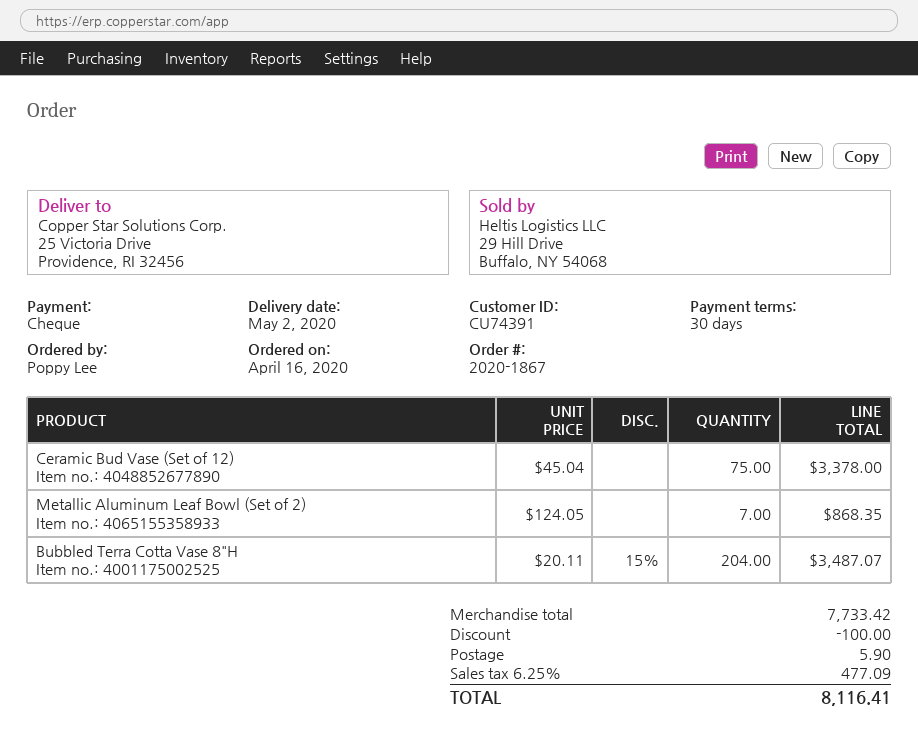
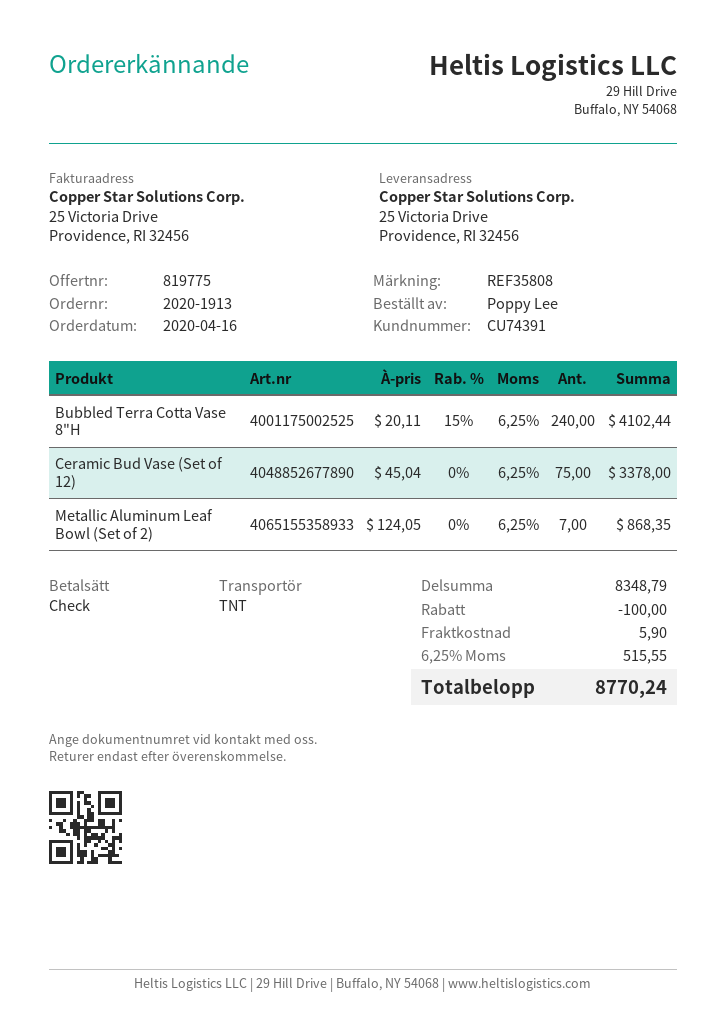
order number: 2020-1867 -> 2020-1913
Bubbled Terra Cotta Vase 8"H: 204 x 20.11 - 15% = 3487.07 -> 240 x 20.11 - 15% = 4102.44
subtotal: 7733.42 -> 8348.79
tax: 6.25% = 477.09 -> 6.25% = 515.55
total: 8116.41 -> 8770.24

